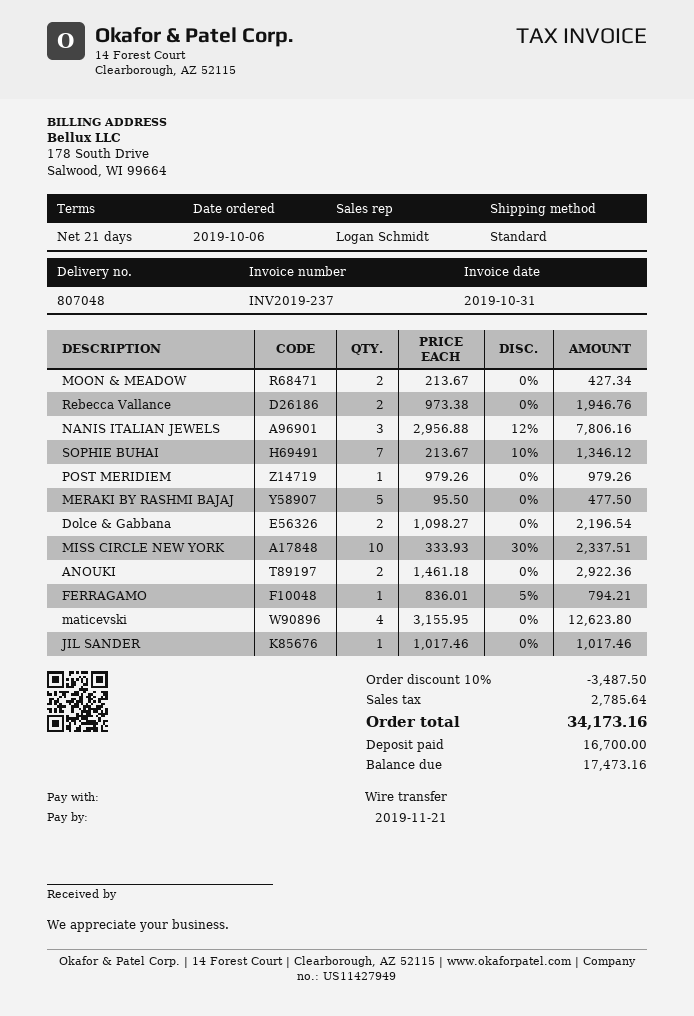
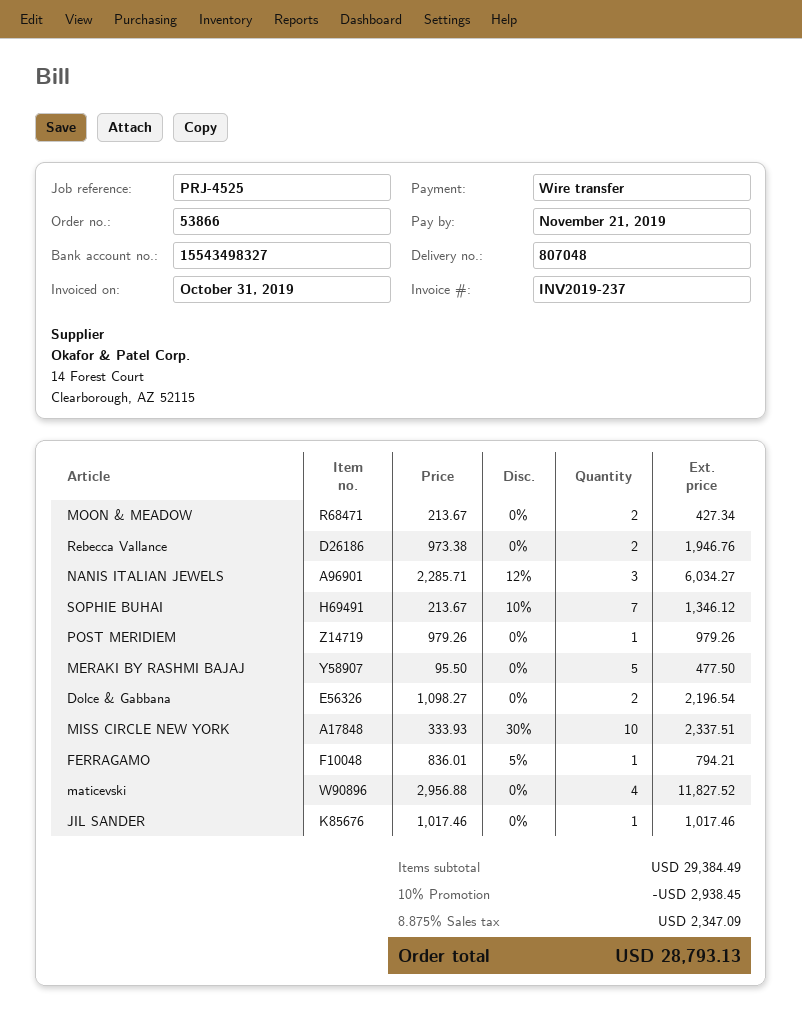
NANIS ITALIAN JEWELS: 3 x 2956.88 - 12% = 7806.16 -> 3 x 2285.71 - 12% = 6034.27
ANOUKI: 2 x 1461.18 = 2922.36 -> none
maticevski: 4 x 3155.95 = 12623.80 -> 4 x 2956.88 = 11827.52
discount: 10% = 3487.50 -> 10% = 2938.45
tax: 2785.64 -> 2347.09
total: 34173.16 -> 28793.13

